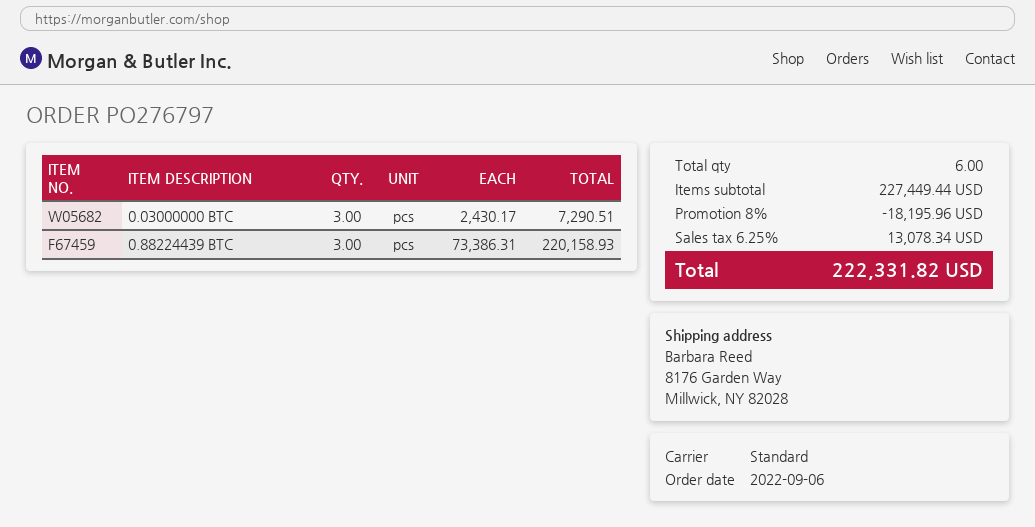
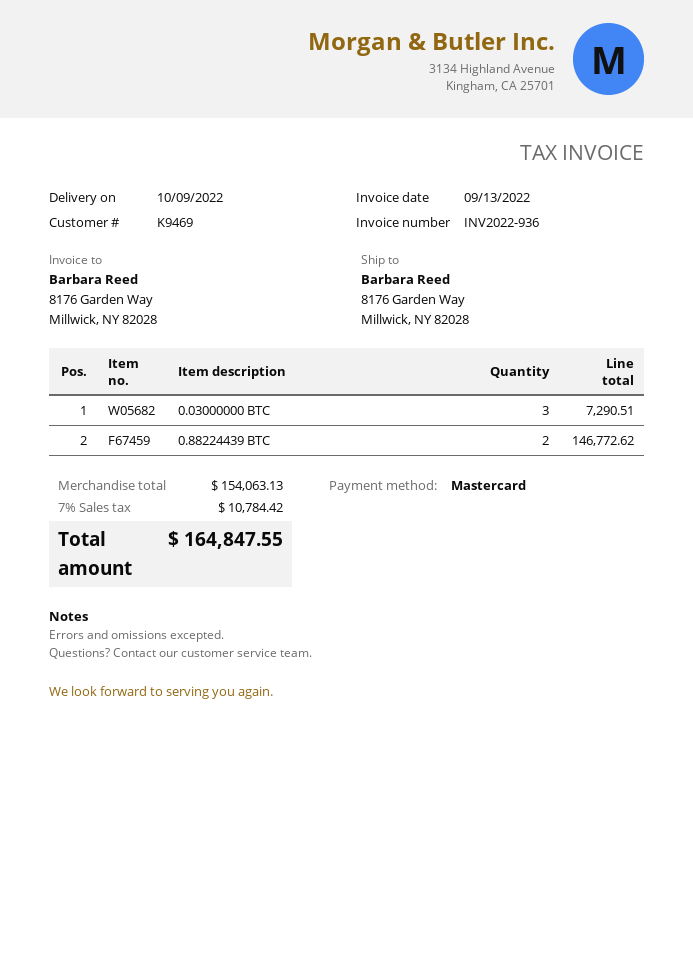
0.88224439 BTC: 3 for 220158.93 -> 2 for 146772.62
subtotal: 227449.44 -> 154063.13
discount: 8% = 18195.96 -> none
tax: 6.25% = 13078.34 -> 7% = 10784.42
total: 222331.82 -> 164847.55

